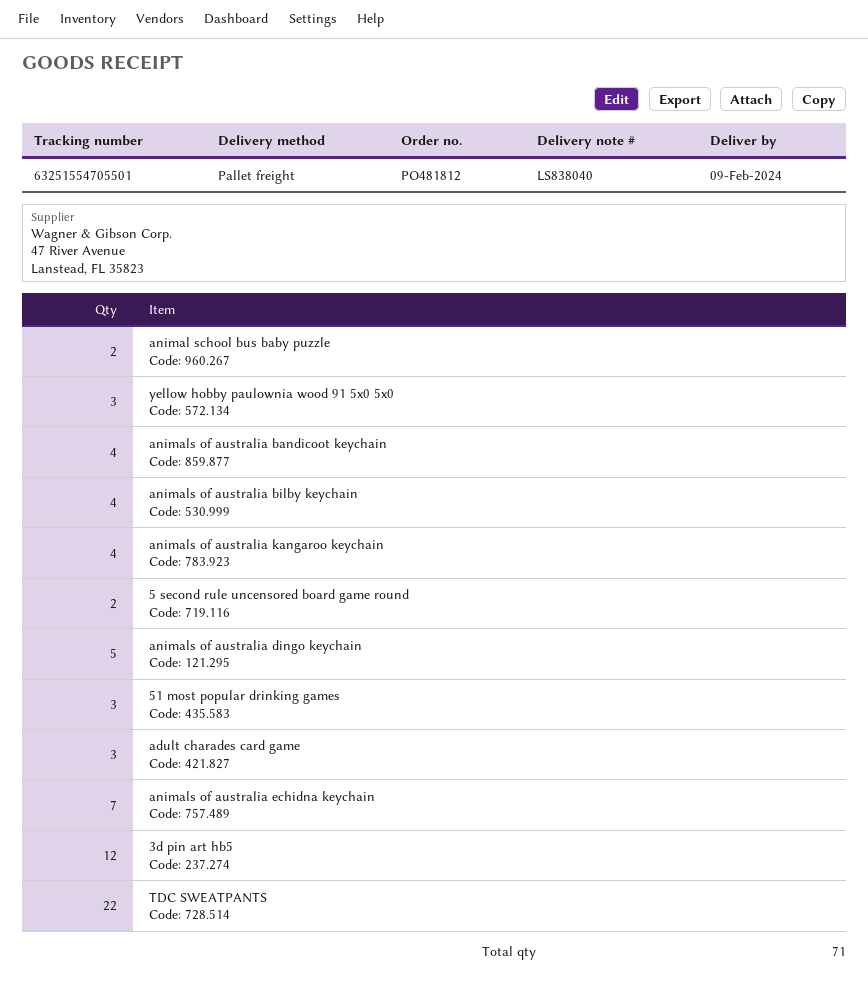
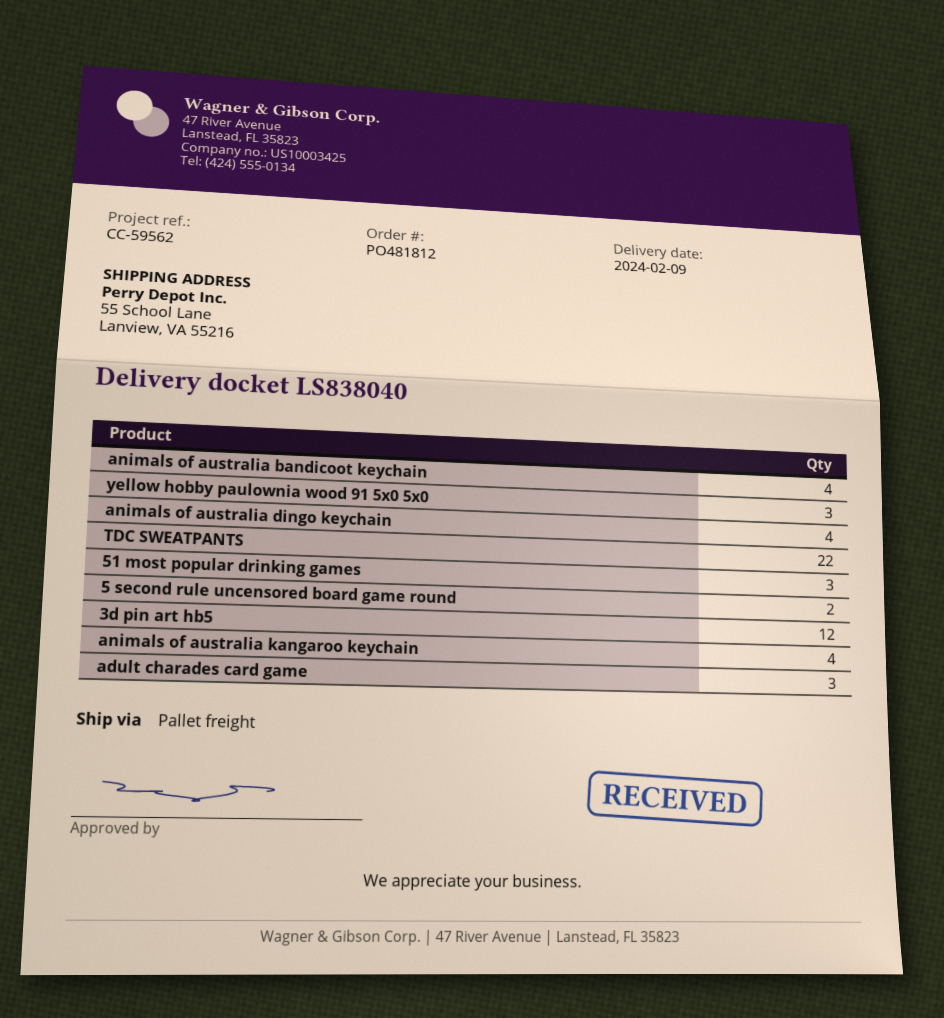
animal school bus baby puzzle: 2 -> none
animals of australia bilby keychain: 4 -> none
animals of australia dingo keychain: 5 -> 4
animals of australia echidna keychain: 7 -> none

